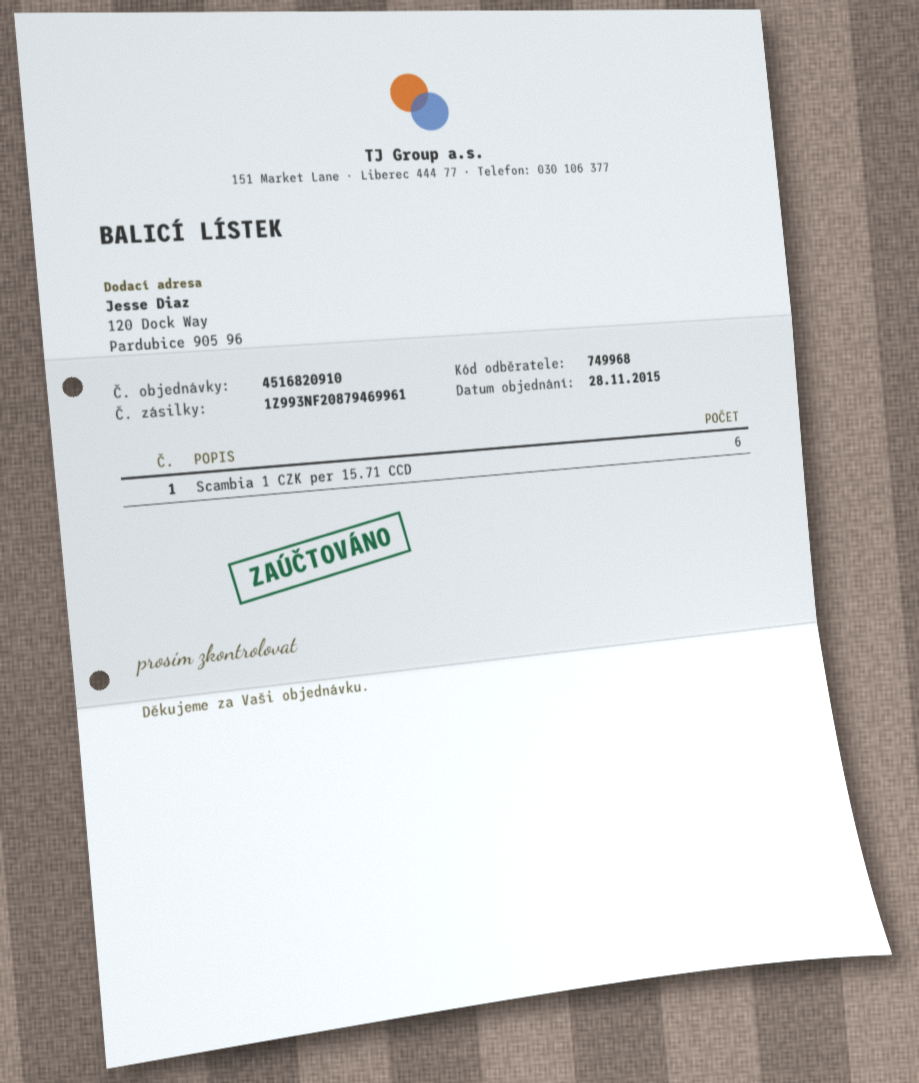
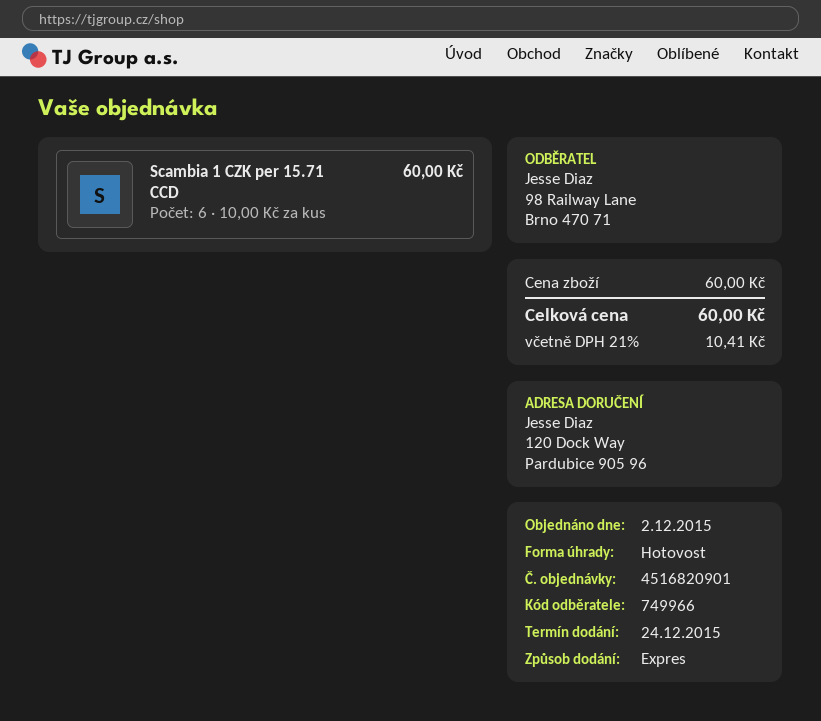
order number: 4516820910 -> 4516820901
order date: 2015-11-28 -> 2015-12-02
customer number: 749968 -> 749966

